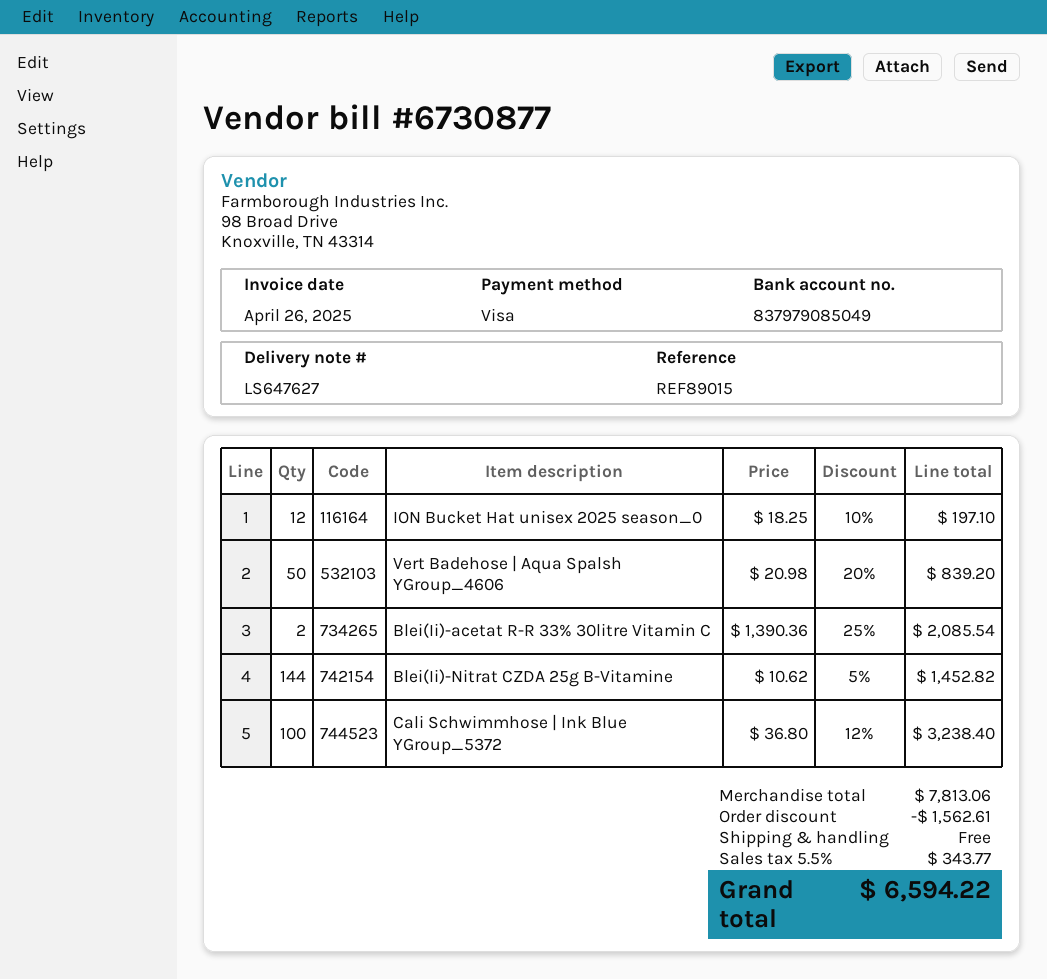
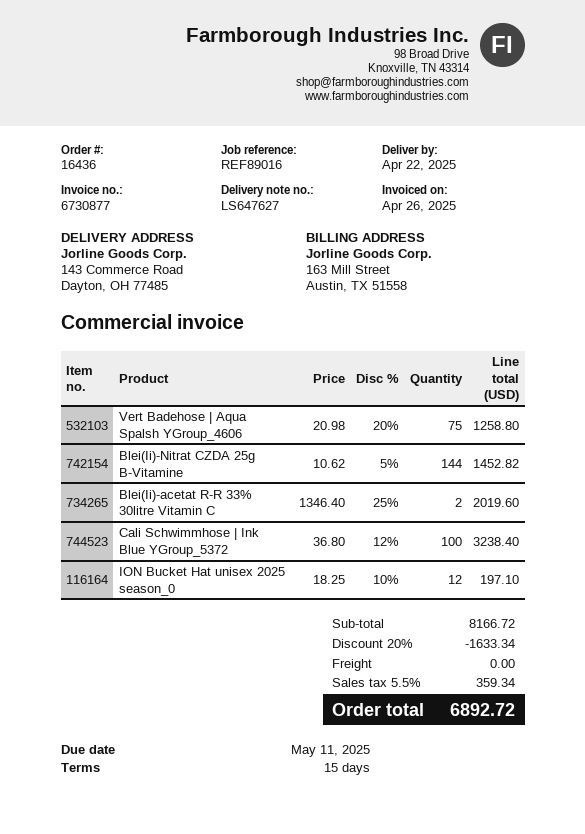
reference: REF89015 -> REF89016
Vert Badehose | Aqua Spalsh YGroup_4606: 50 x 20.98 - 20% = 839.20 -> 75 x 20.98 - 20% = 1258.80
Blei(Ii)-acetat R-R 33% 30litre Vitamin C: 2 x 1390.36 - 25% = 2085.54 -> 2 x 1346.40 - 25% = 2019.60
subtotal: 7813.06 -> 8166.72
discount: 1562.61 -> 1633.34
tax: 5.5% = 343.77 -> 5.5% = 359.34
total: 6594.22 -> 6892.72

